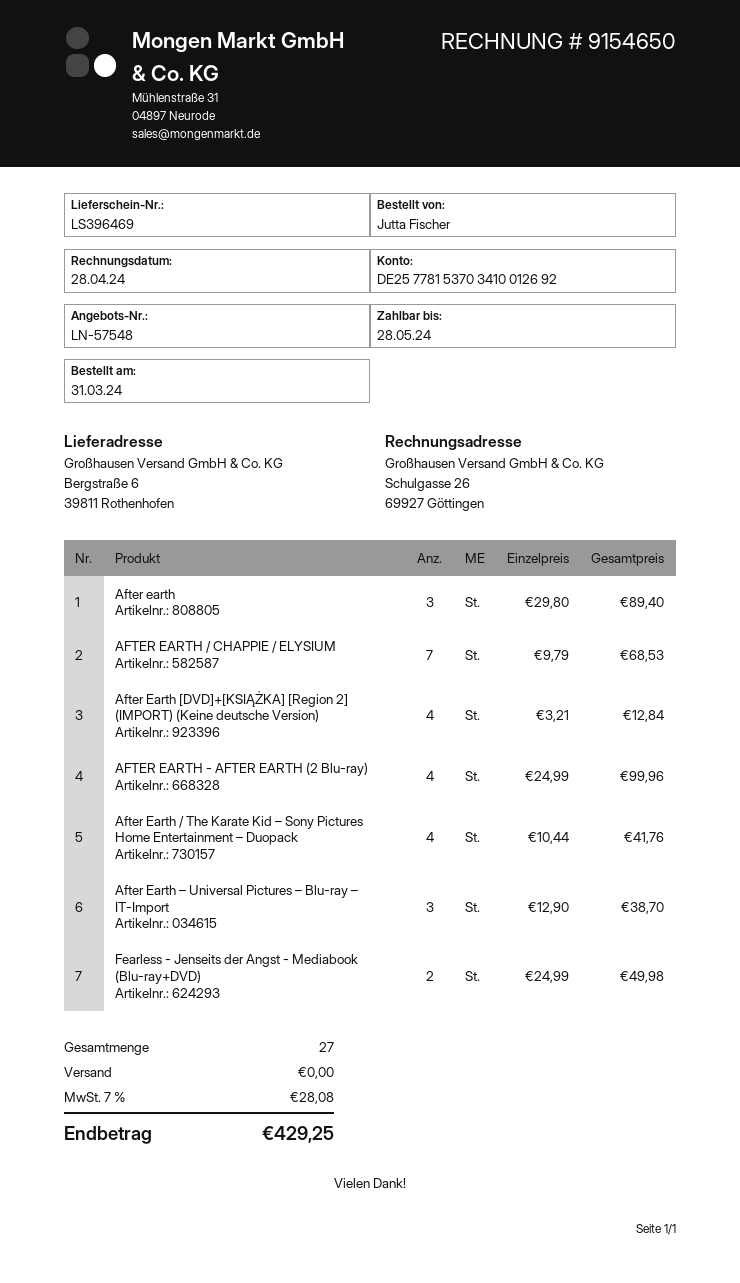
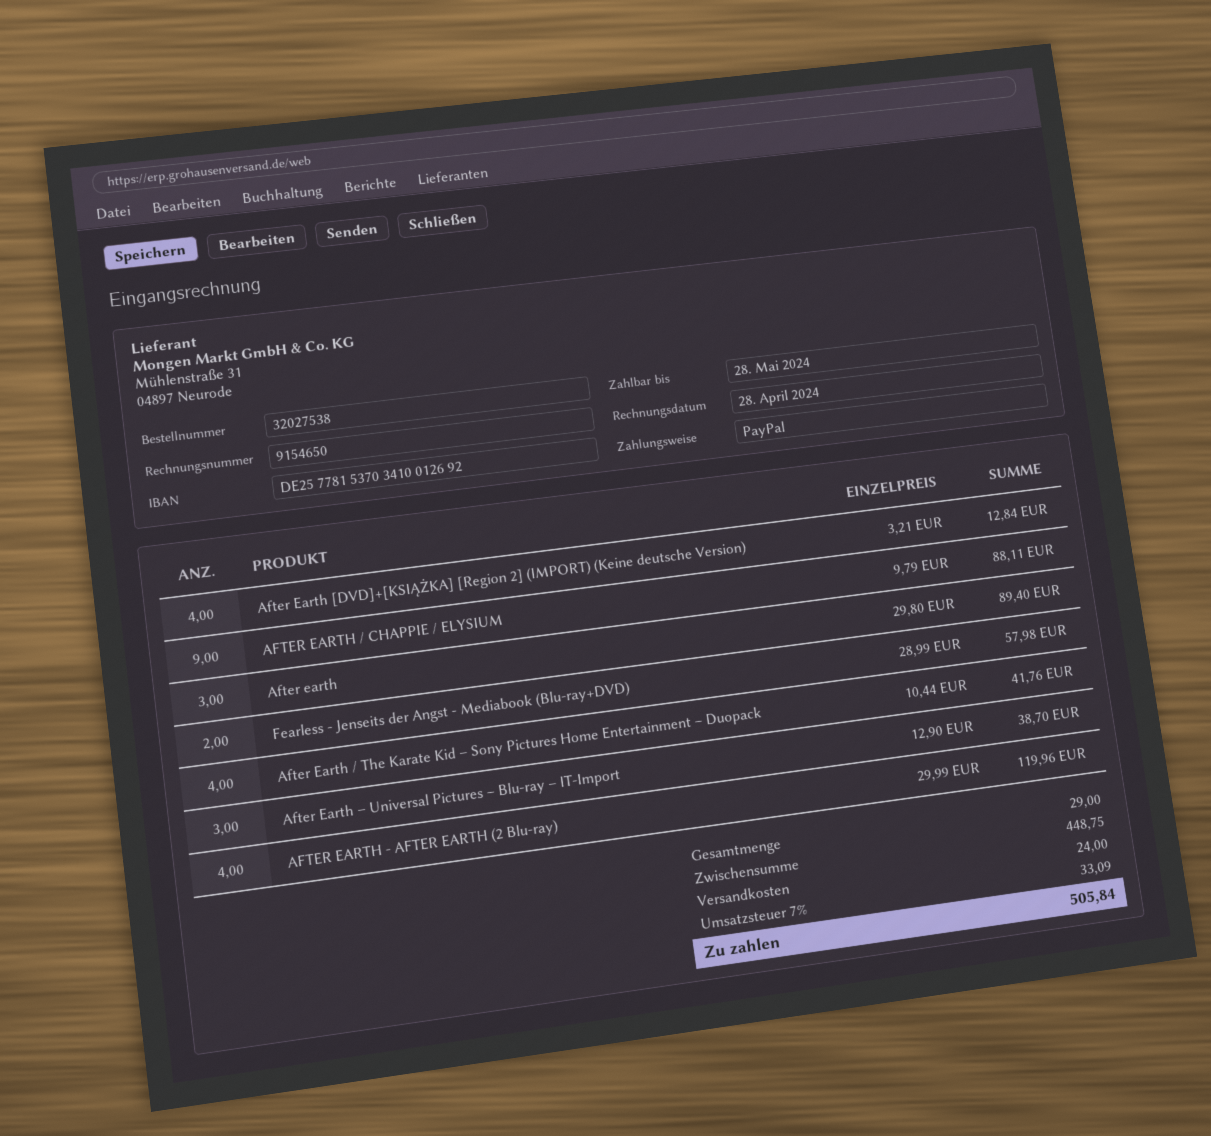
AFTER EARTH / CHAPPIE / ELYSIUM: 7 x 9.79 = 68.53 -> 9 x 9.79 = 88.11
AFTER EARTH - AFTER EARTH (2 Blu-ray): 4 x 24.99 = 99.96 -> 4 x 29.99 = 119.96
Fearless - Jenseits der Angst - Mediabook (Blu-ray+DVD): 2 x 24.99 = 49.98 -> 2 x 28.99 = 57.98
total quantity: 27 -> 29
shipping: 0.00 -> 24.00
tax: 7% = 28.08 -> 7% = 33.09
total: 429.25 -> 505.84

